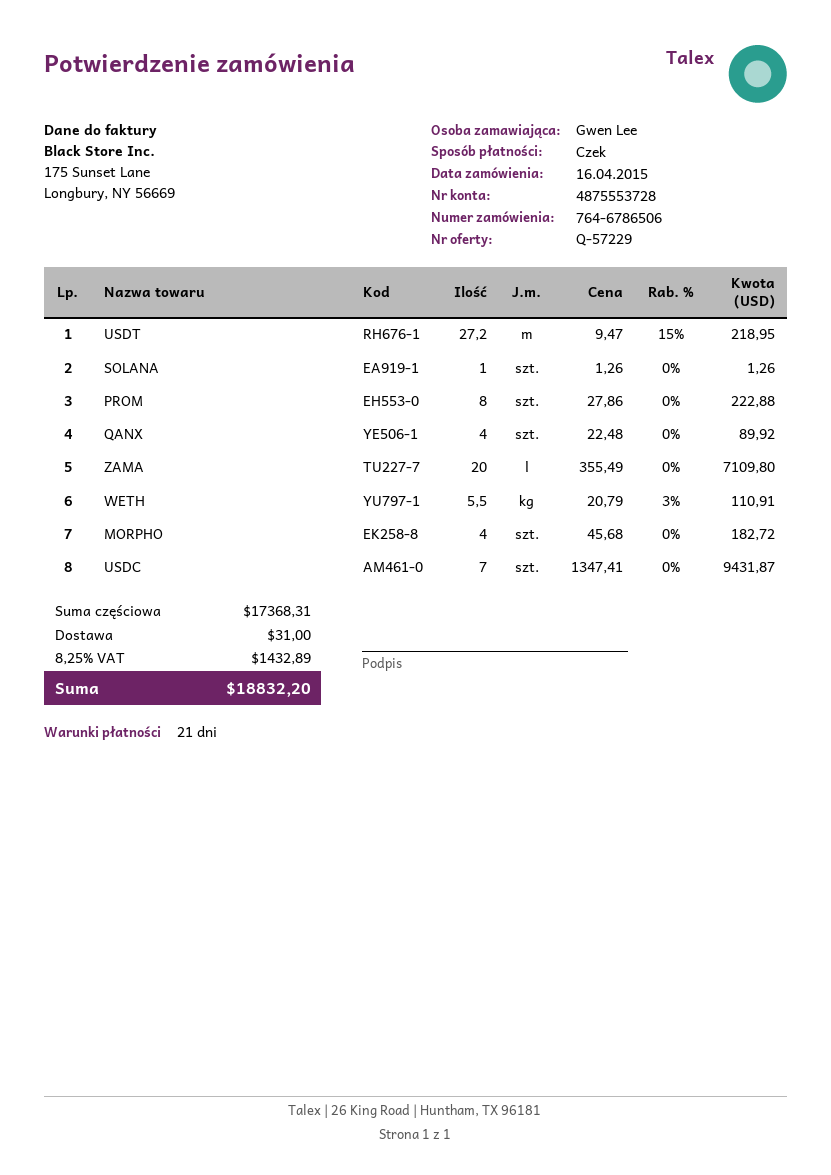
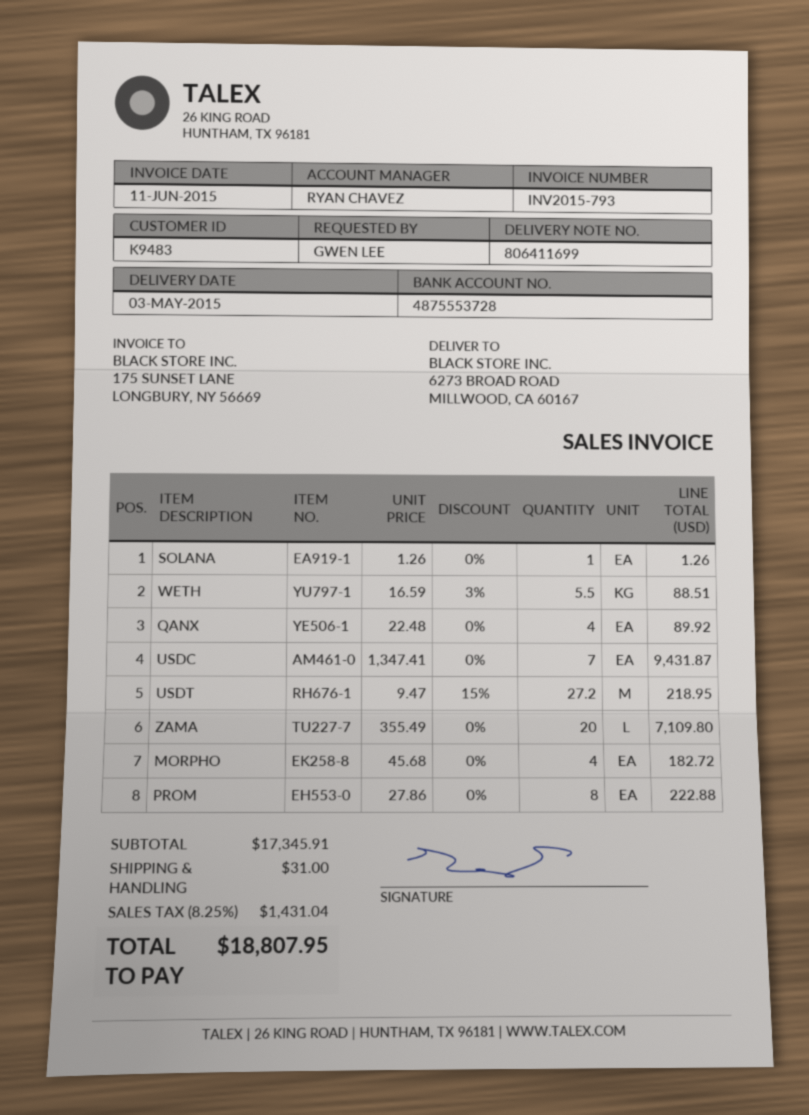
WETH: 5.5 x 20.79 - 3% = 110.91 -> 5.5 x 16.59 - 3% = 88.51
subtotal: 17368.31 -> 17345.91
tax: 8.25% = 1432.89 -> 8.25% = 1431.04
total: 18832.20 -> 18807.95

